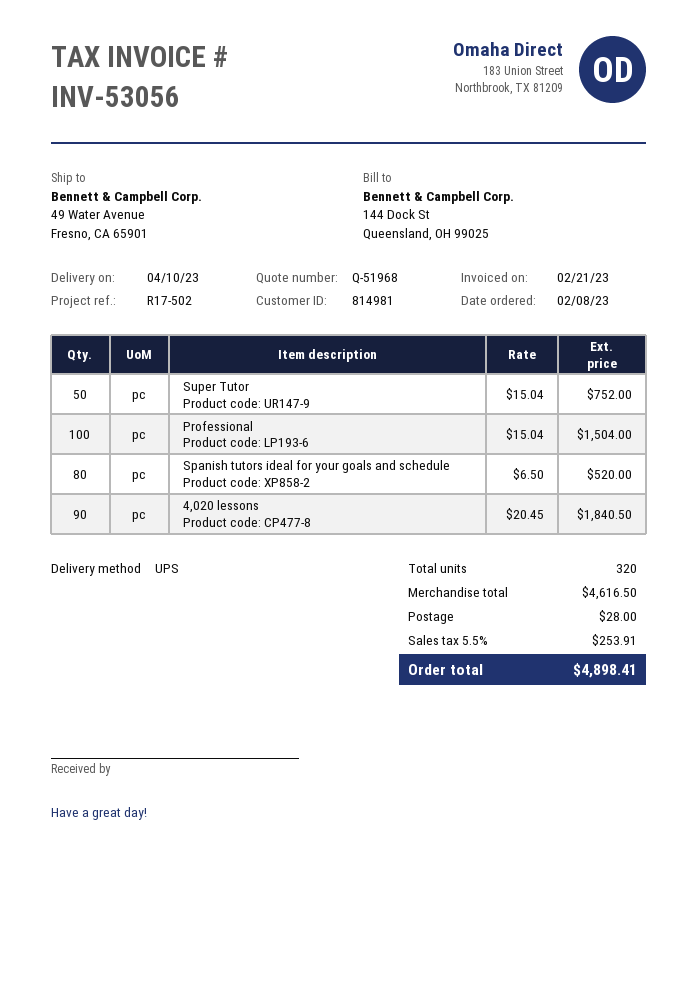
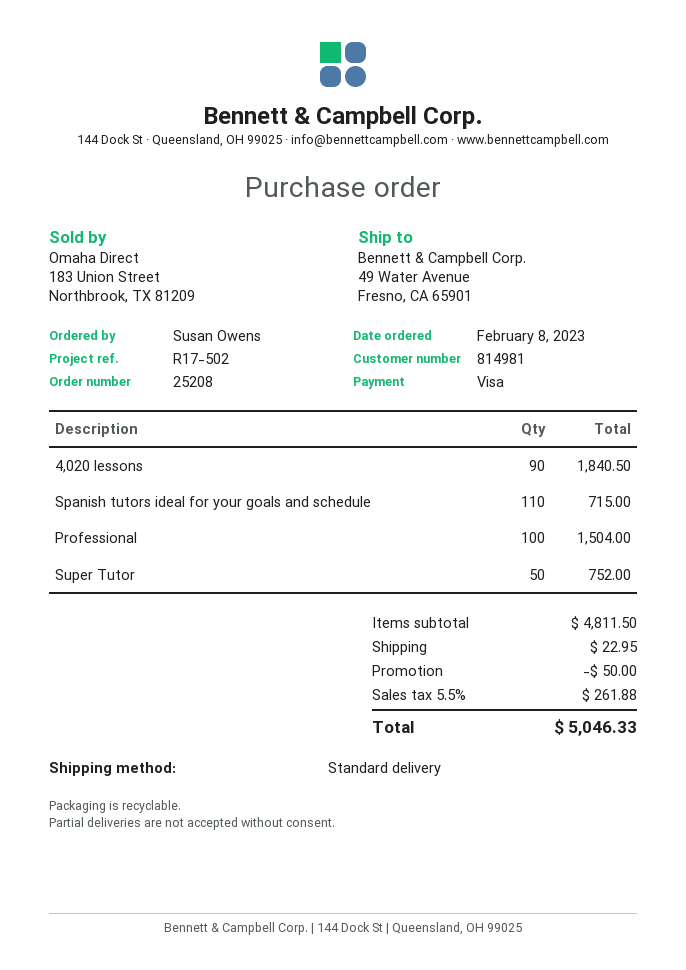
shipping method: UPS -> standard
Spanish tutors ideal for your goals and schedule: 80 for 520.00 -> 110 for 715.00
subtotal: 4616.50 -> 4811.50
discount: none -> 50.00
shipping: 28.00 -> 22.95
tax: 5.5% = 253.91 -> 5.5% = 261.88
total: 4898.41 -> 5046.33

